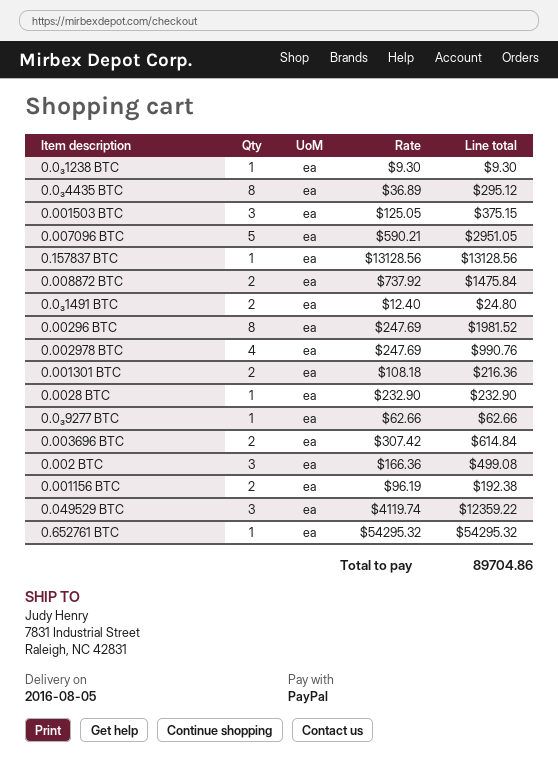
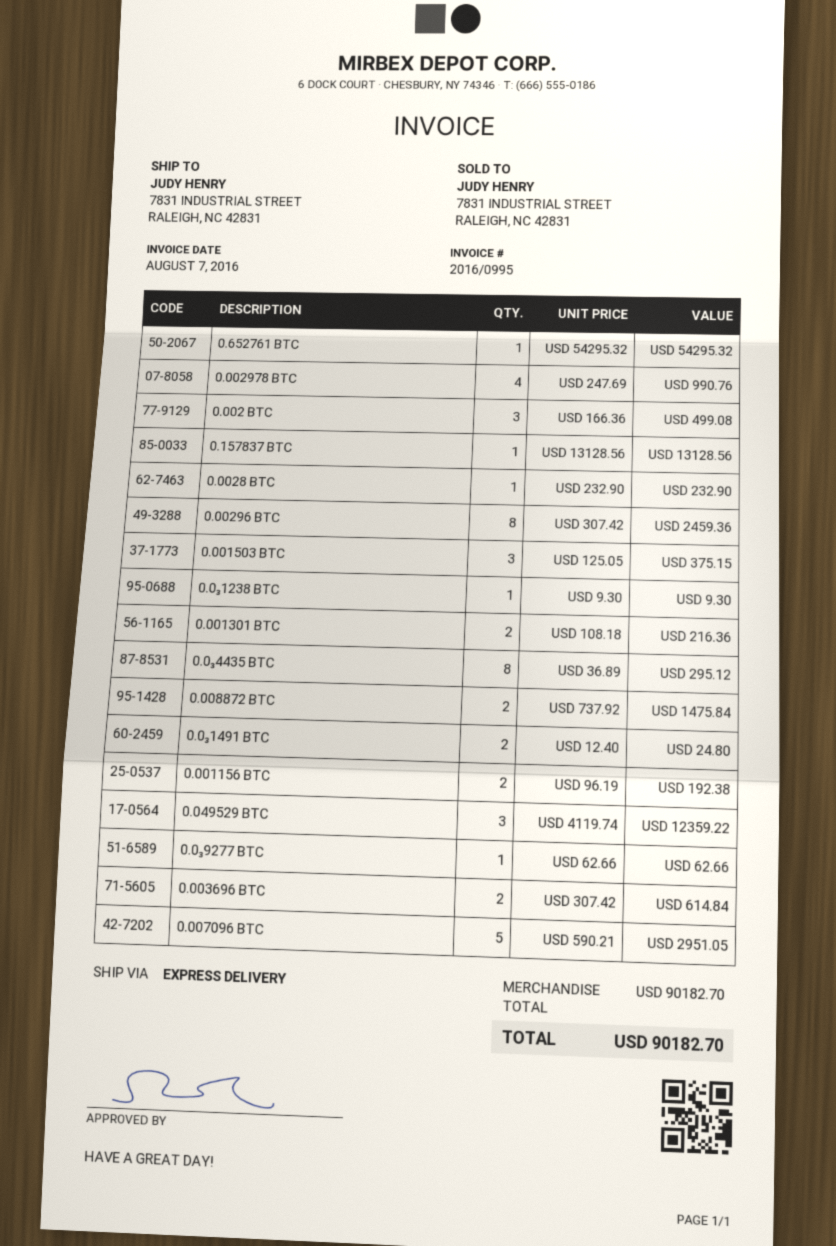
0.00296 BTC: 8 x 247.69 = 1981.52 -> 8 x 307.42 = 2459.36
total: 89704.86 -> 90182.70

